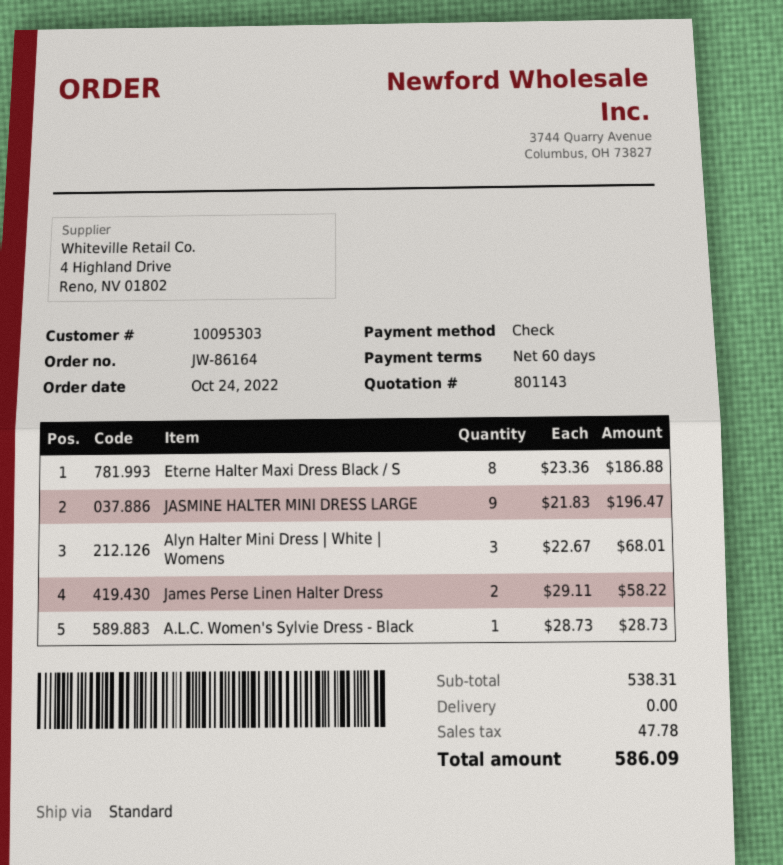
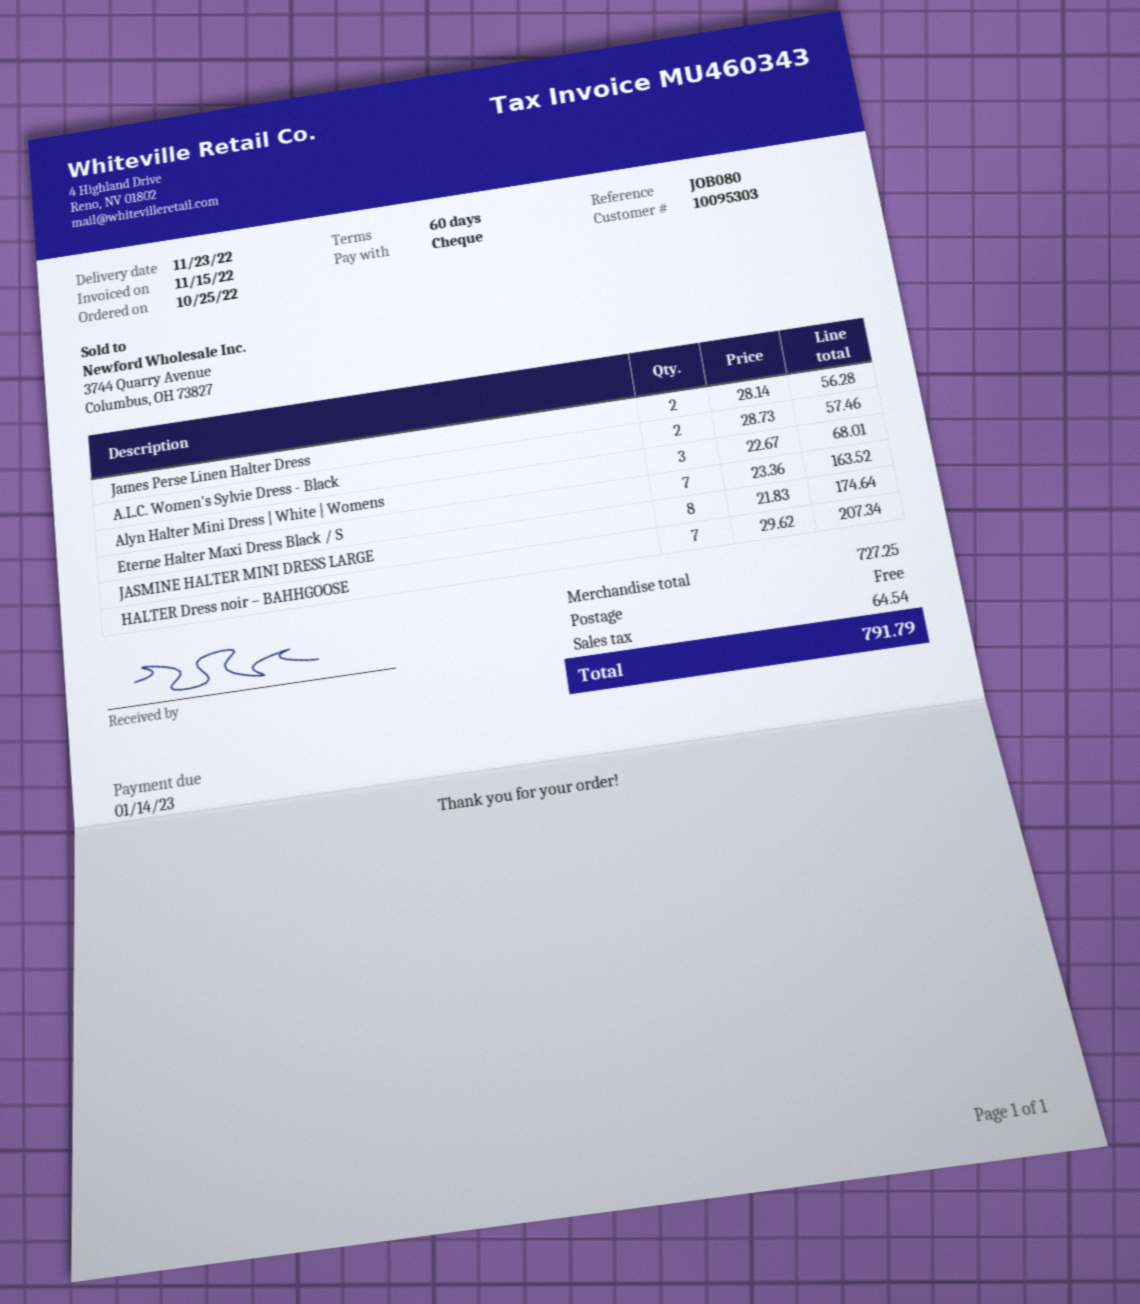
order date: 2022-10-24 -> 2022-10-25
Eterne Halter Maxi Dress Black / S: 8 x 23.36 = 186.88 -> 7 x 23.36 = 163.52
JASMINE HALTER MINI DRESS LARGE: 9 x 21.83 = 196.47 -> 8 x 21.83 = 174.64
James Perse Linen Halter Dress: 2 x 29.11 = 58.22 -> 2 x 28.14 = 56.28
A.L.C. Women's Sylvie Dress - Black: 1 x 28.73 = 28.73 -> 2 x 28.73 = 57.46
HALTER Dress noir – BAHHGOOSE: none -> 7 x 29.62 = 207.34
subtotal: 538.31 -> 727.25
tax: 47.78 -> 64.54
total: 586.09 -> 791.79

